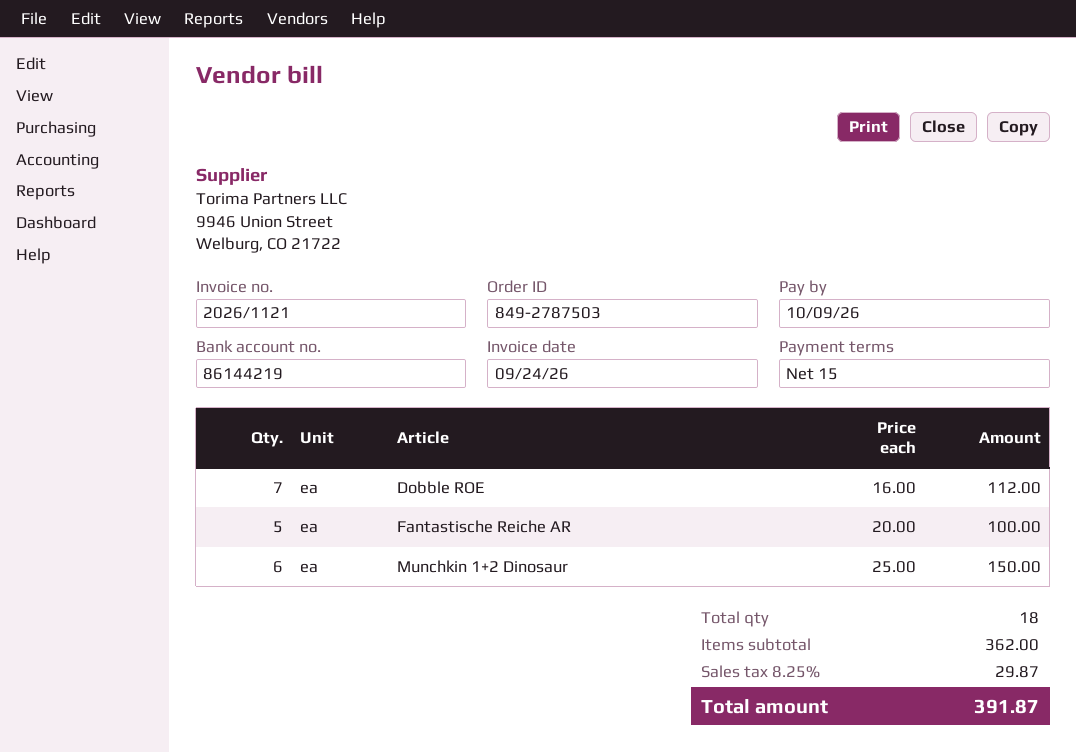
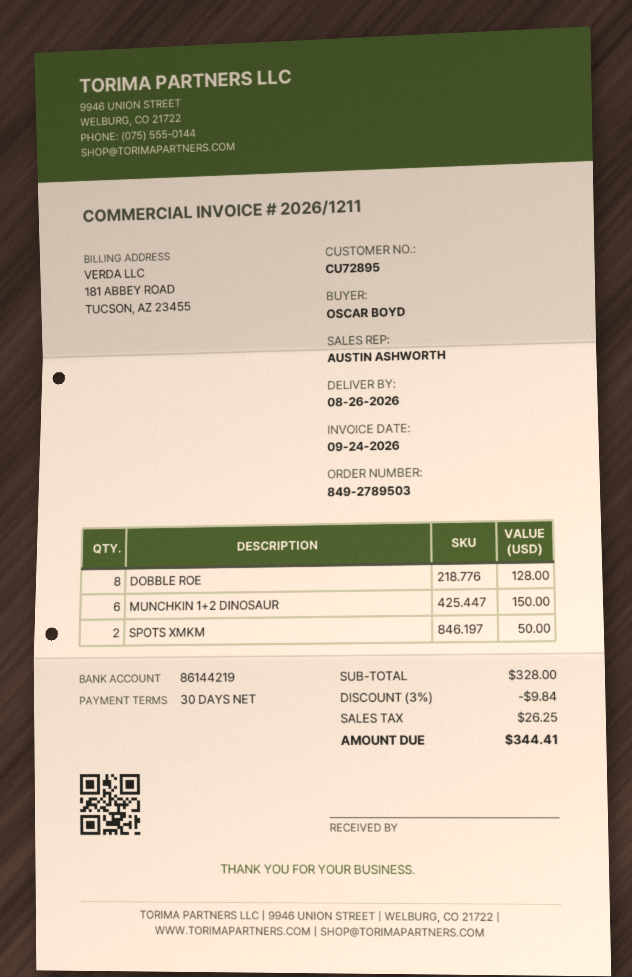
order number: 849-2787503 -> 849-2789503
invoice number: 2026/1121 -> 2026/1211
payment terms: 15 days -> 30 days
Dobble ROE: 7 for 112.00 -> 8 for 128.00
Fantastische Reiche AR: 5 for 100.00 -> none
SPOTS XMKM: none -> 2 for 50.00
subtotal: 362.00 -> 328.00
discount: none -> 3% = 9.84
tax: 29.87 -> 26.25
total: 391.87 -> 344.41

